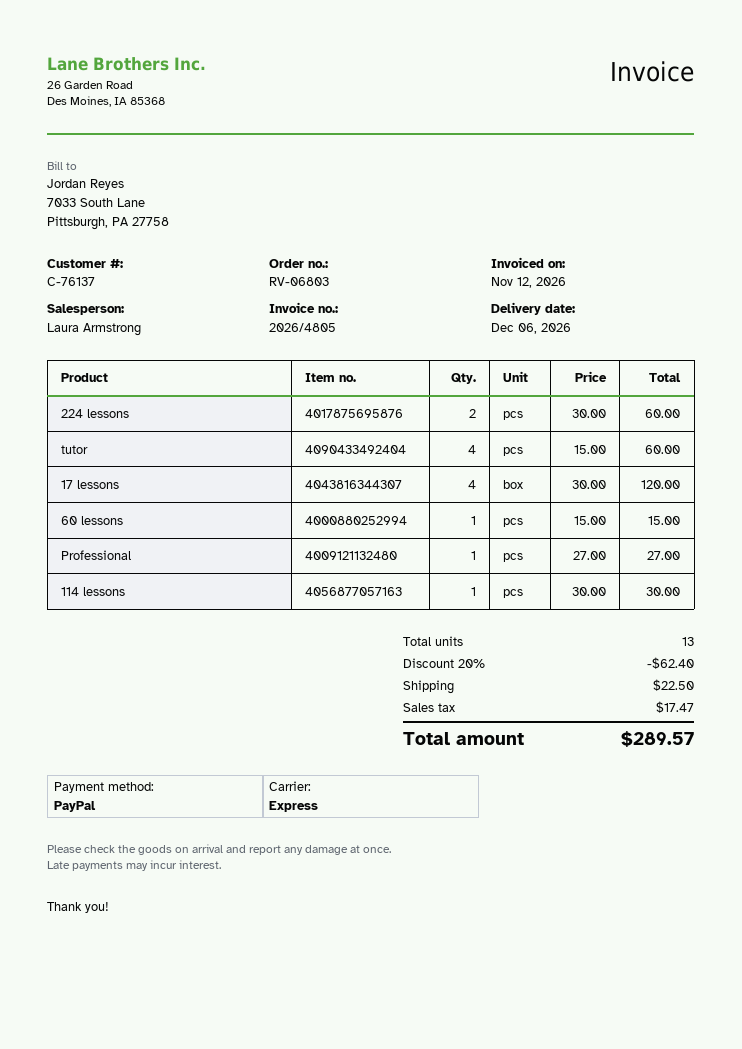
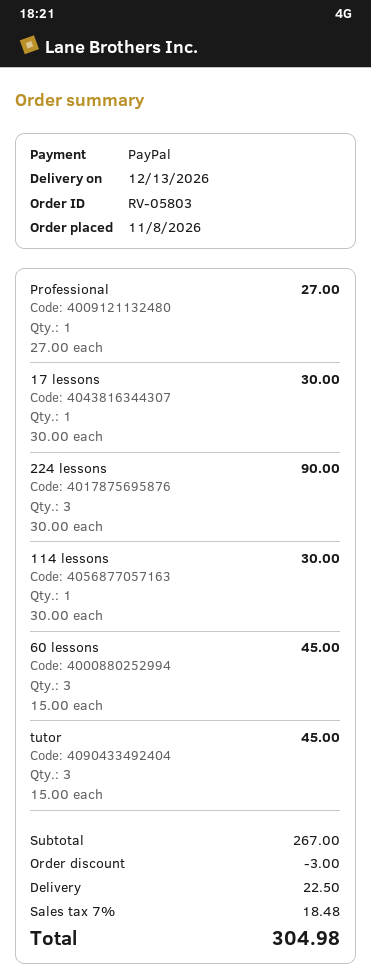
order number: RV-06803 -> RV-05803
delivery date: 2026-12-06 -> 2026-12-13
224 lessons: 2 x 30.00 = 60.00 -> 3 x 30.00 = 90.00
tutor: 4 x 15.00 = 60.00 -> 3 x 15.00 = 45.00
17 lessons: 4 x 30.00 = 120.00 -> 1 x 30.00 = 30.00
60 lessons: 1 x 15.00 = 15.00 -> 3 x 15.00 = 45.00
discount: 62.40 -> 3.00
tax: 17.47 -> 18.48
total: 289.57 -> 304.98

